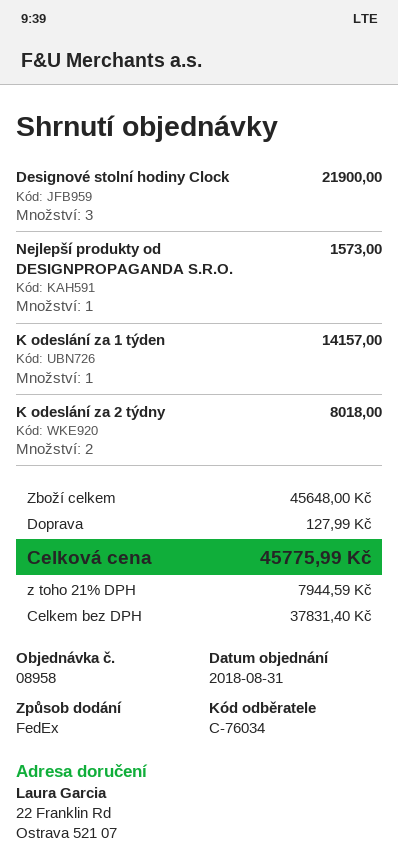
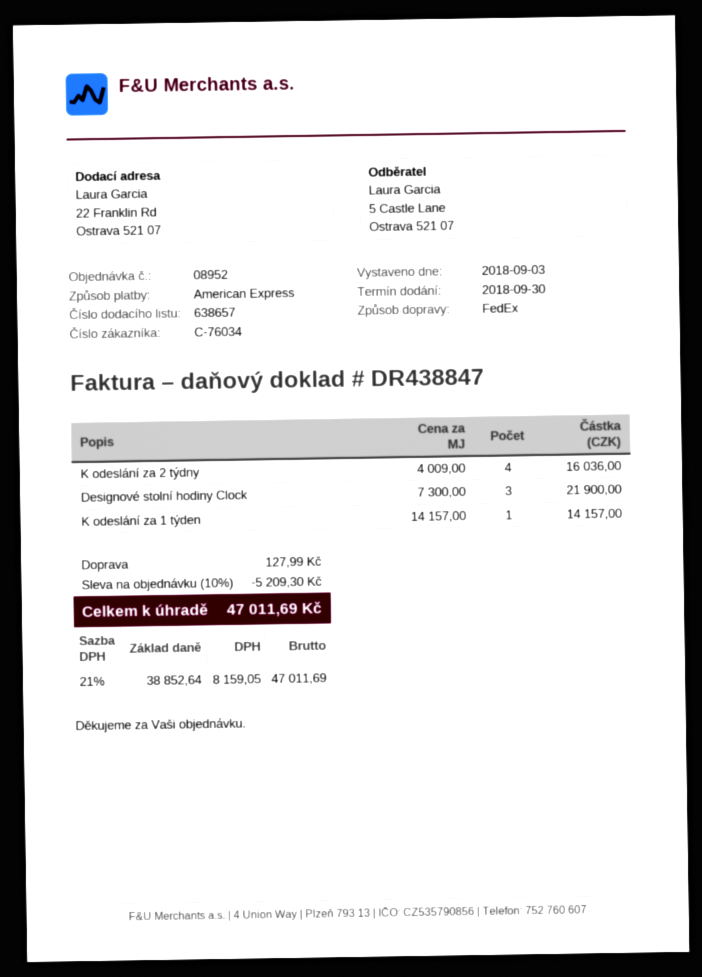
order number: 08958 -> 08952
Nejlepší produkty od DESIGNPROPAGANDA S.R.O.: 1 for 1573.00 -> none
K odeslání za 2 týdny: 2 for 8018.00 -> 4 for 16036.00
discount: none -> 10% = 5209.30
net: 37831.40 -> 38852.64
tax: 21% = 7944.59 -> 21% = 8159.05
total: 45775.99 -> 47011.69

